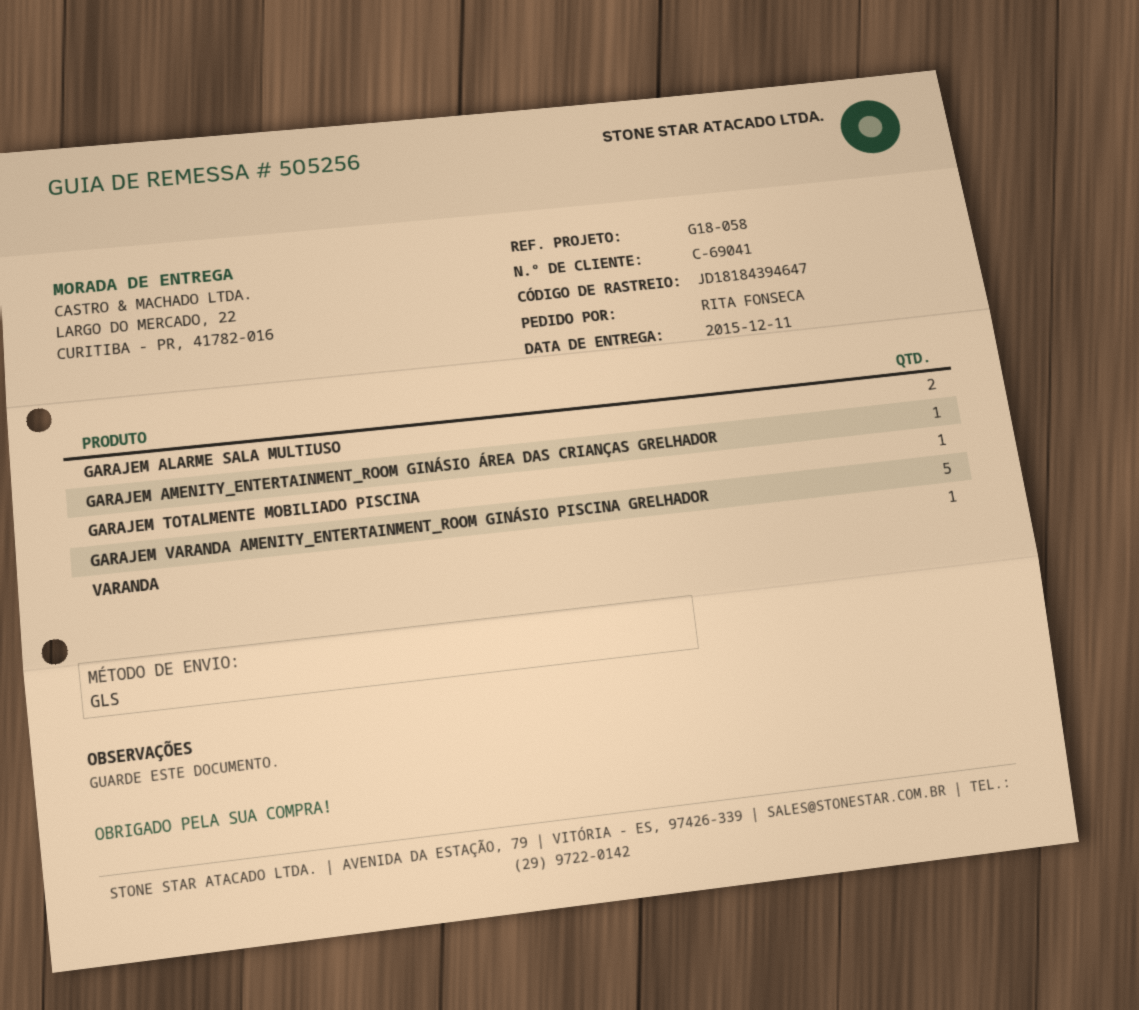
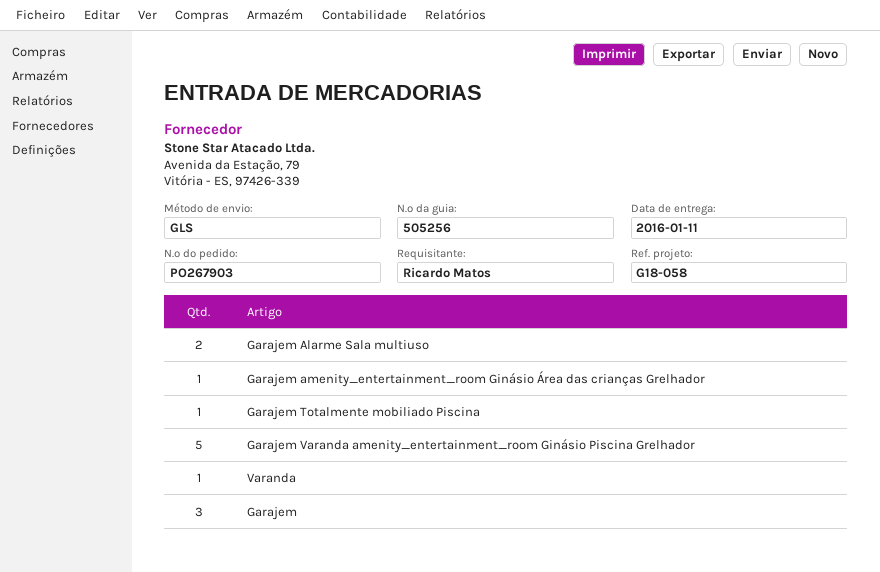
delivery date: 2015-12-11 -> 2016-01-11
ordered by: RITA FONSECA -> Ricardo Matos
Garajem: none -> 3

